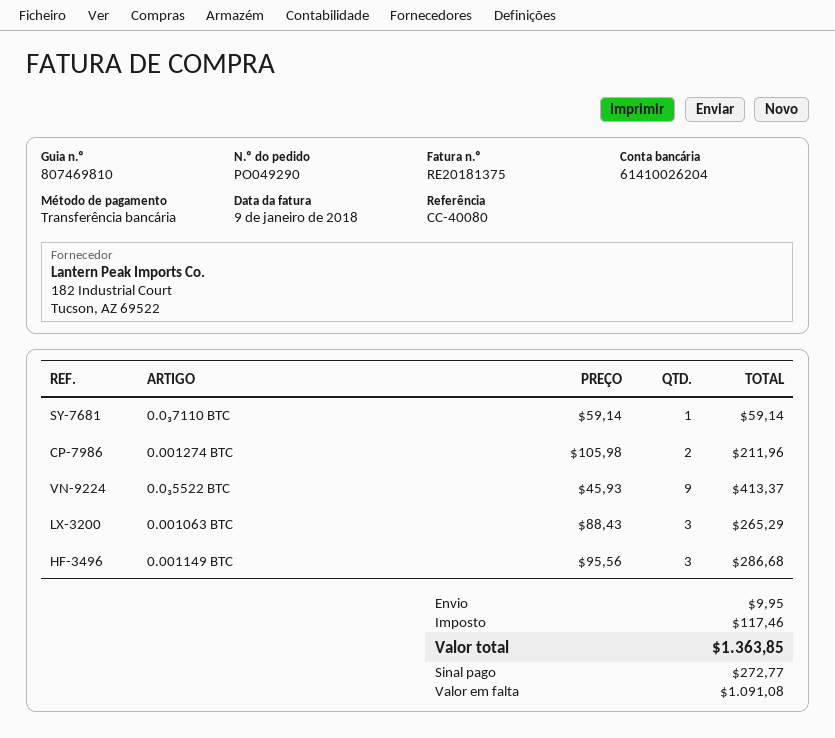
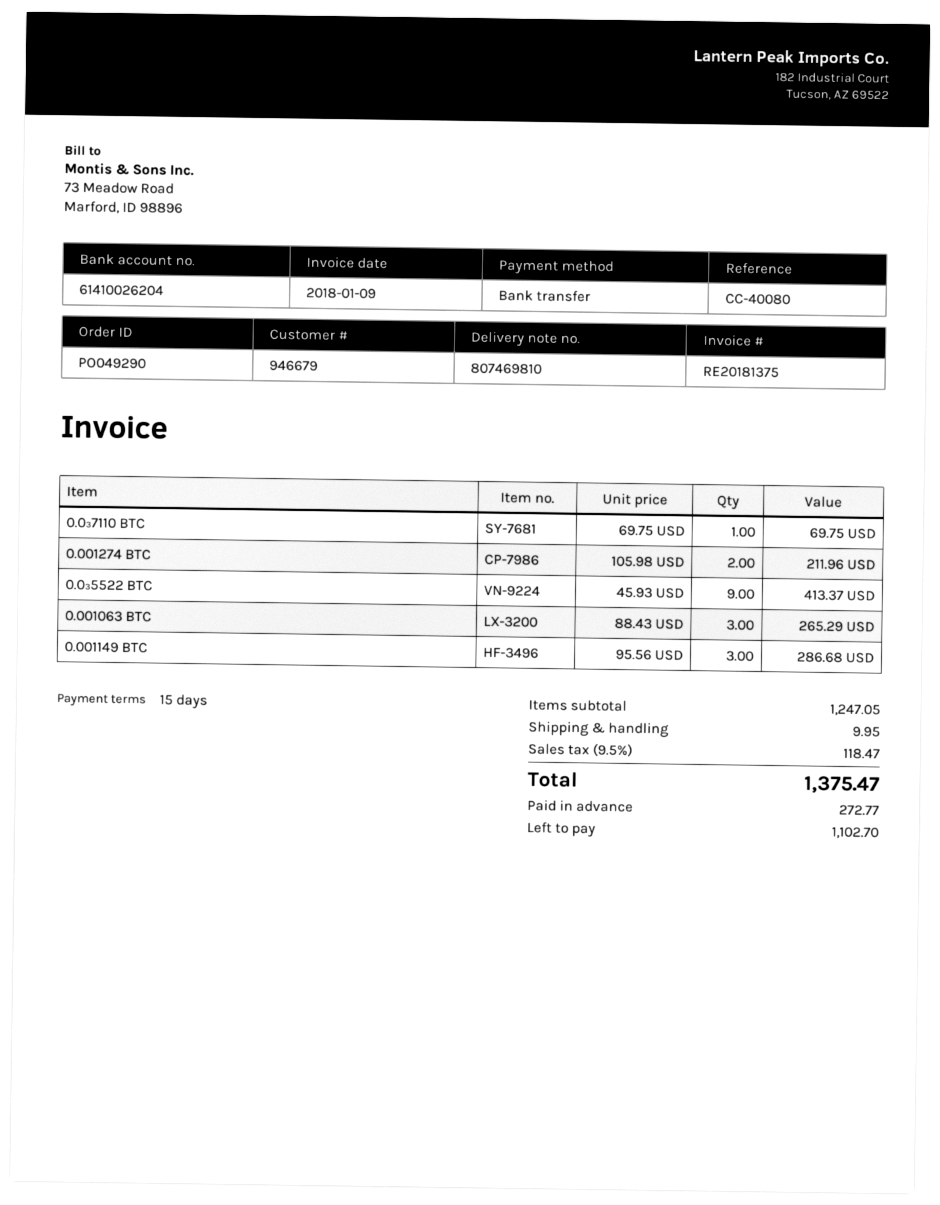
0.0₃7110 BTC: 1 x 59.14 = 59.14 -> 1 x 69.75 = 69.75
tax: 117.46 -> 118.47
total: 1363.85 -> 1375.47
balance: 1091.08 -> 1102.70

